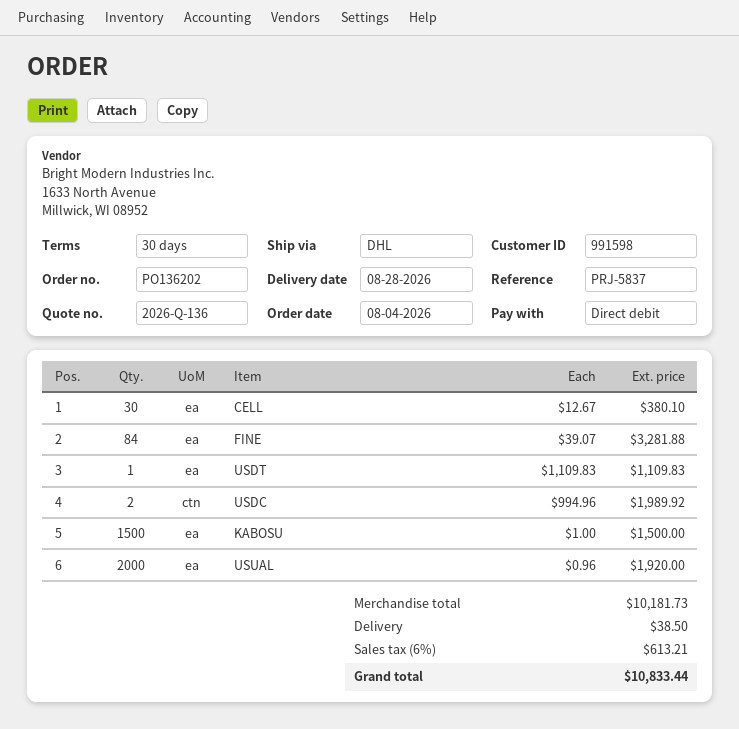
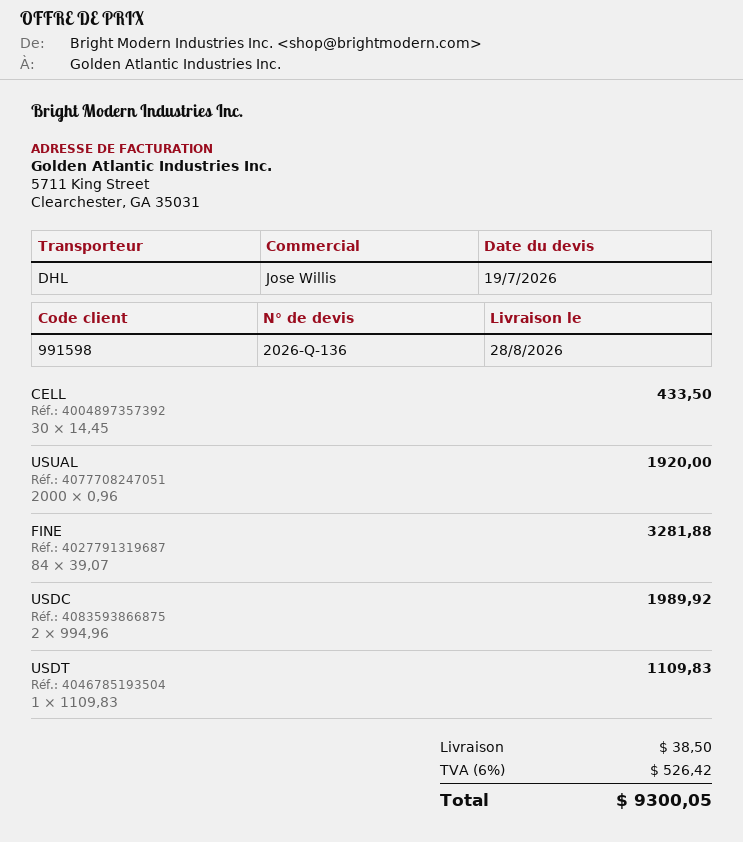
CELL: 30 x 12.67 = 380.10 -> 30 x 14.45 = 433.50
KABOSU: 1500 x 1.00 = 1500.00 -> none
tax: 6% = 613.21 -> 6% = 526.42
total: 10833.44 -> 9300.05

